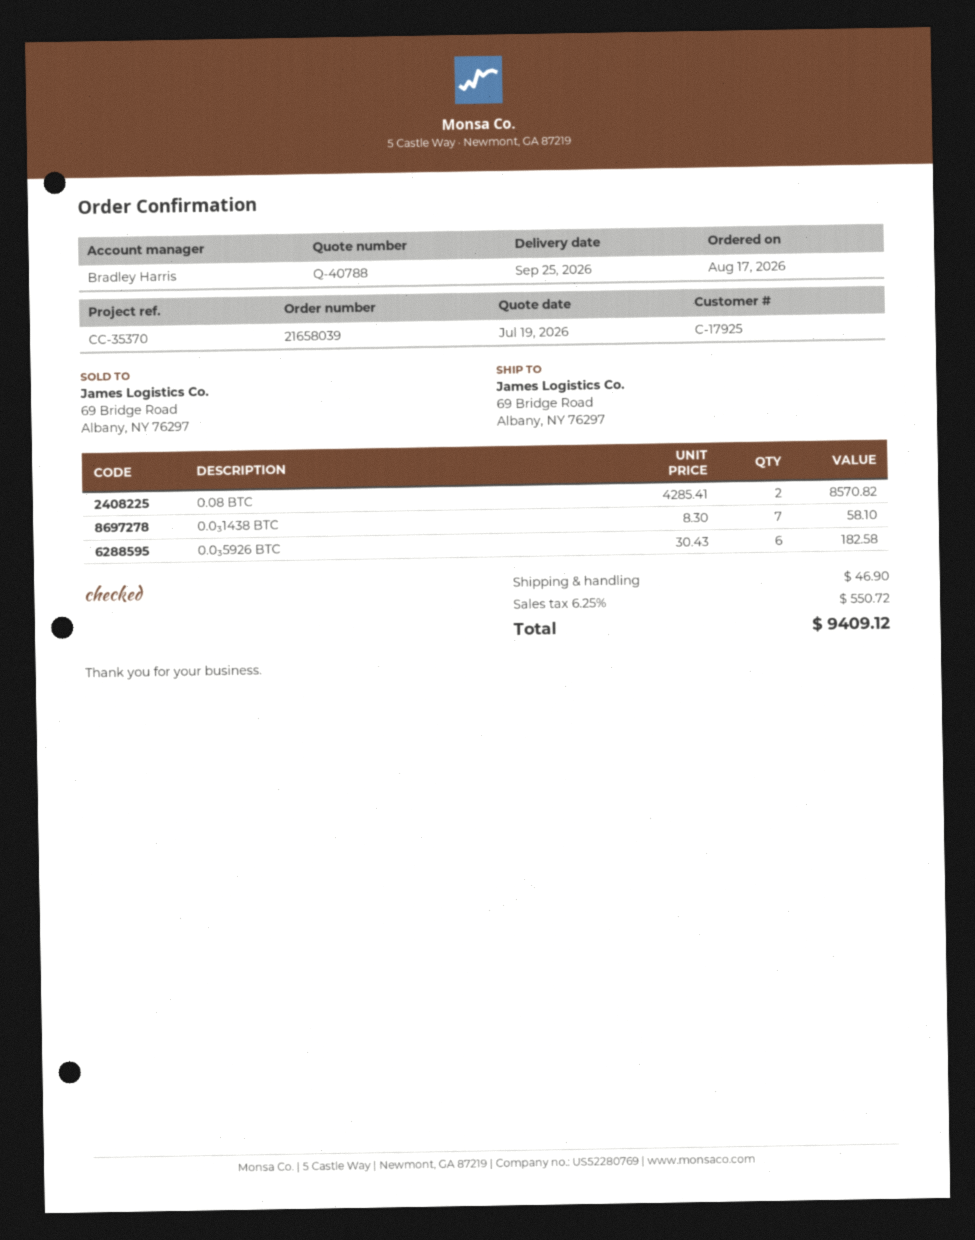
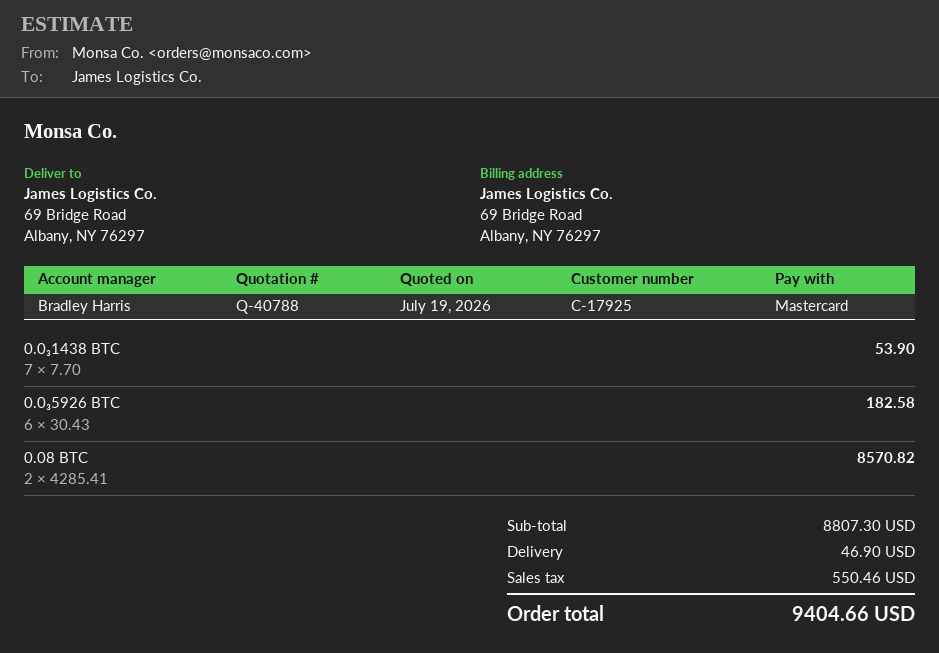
0.0₃1438 BTC: 7 x 8.30 = 58.10 -> 7 x 7.70 = 53.90
tax: 550.72 -> 550.46
total: 9409.12 -> 9404.66

